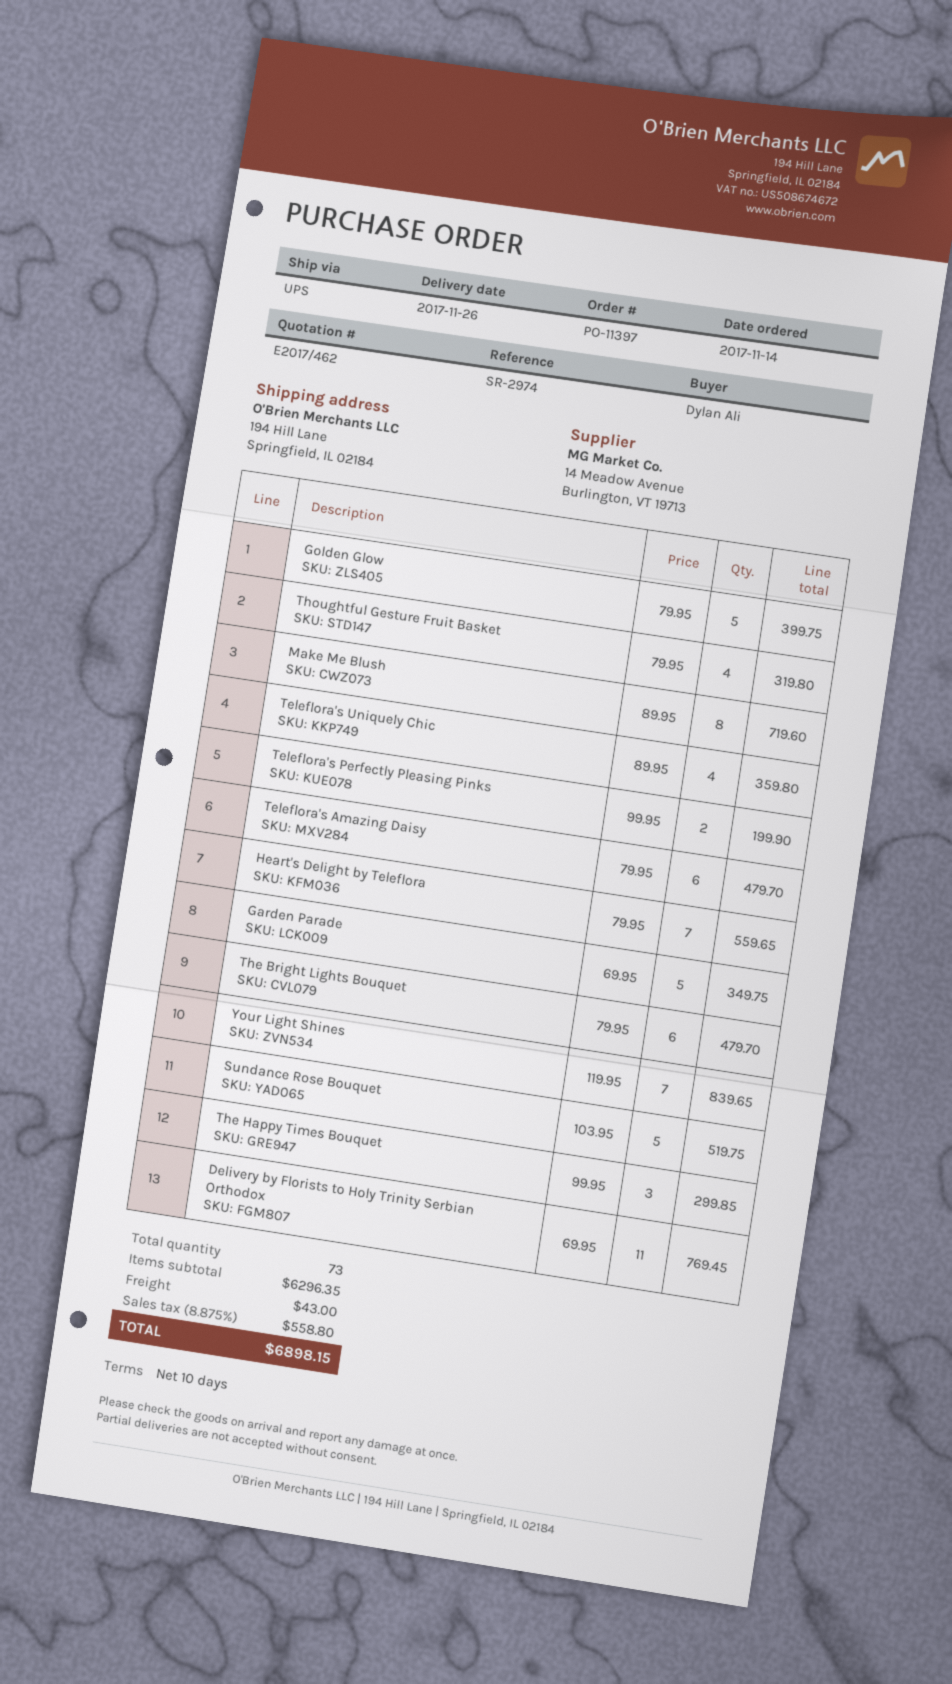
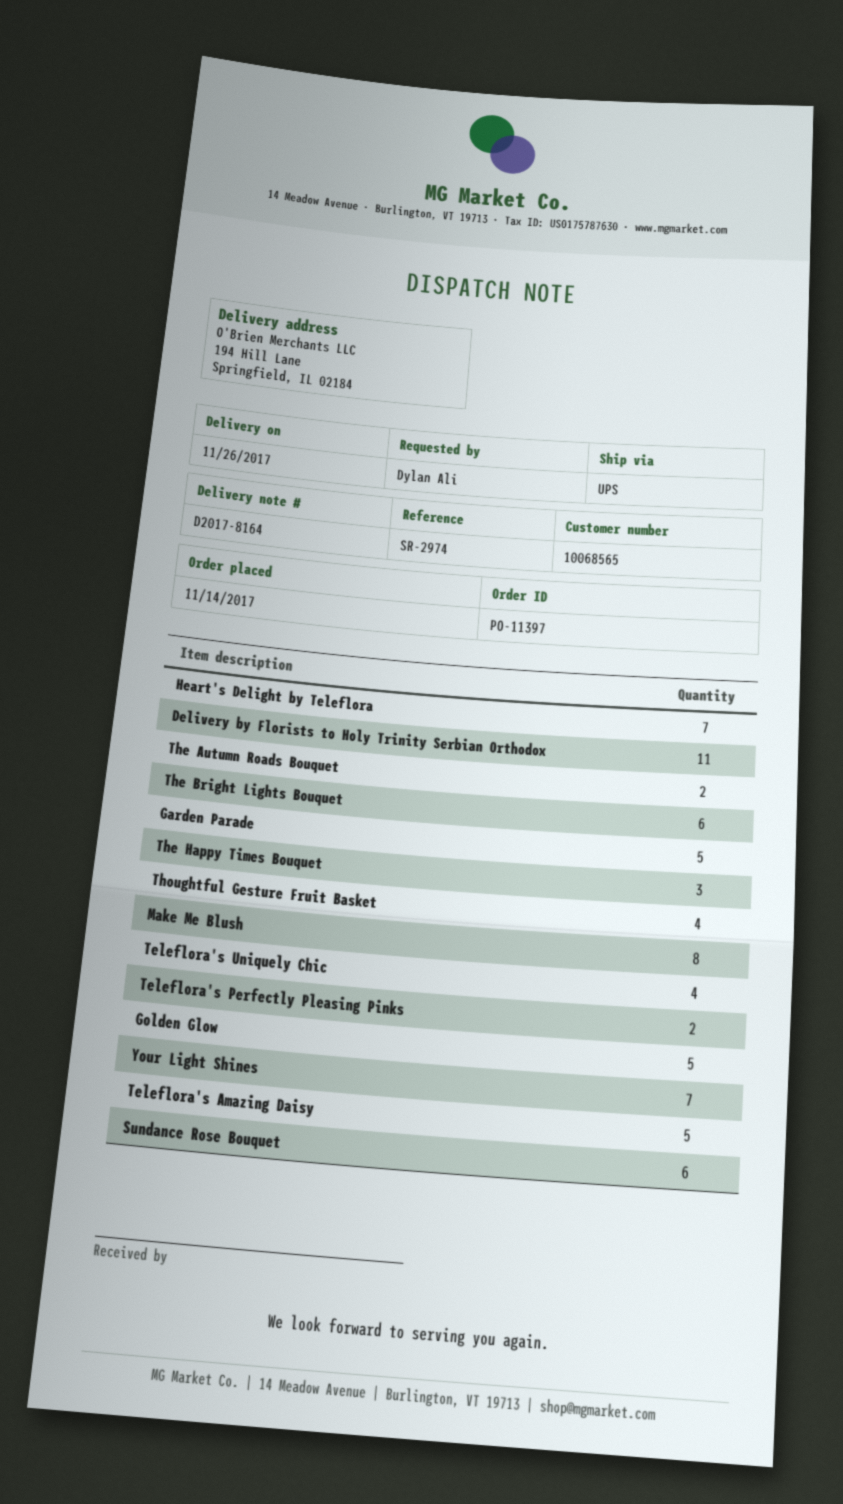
Teleflora's Amazing Daisy: 6 -> 5
Sundance Rose Bouquet: 5 -> 6
The Autumn Roads Bouquet: none -> 2

